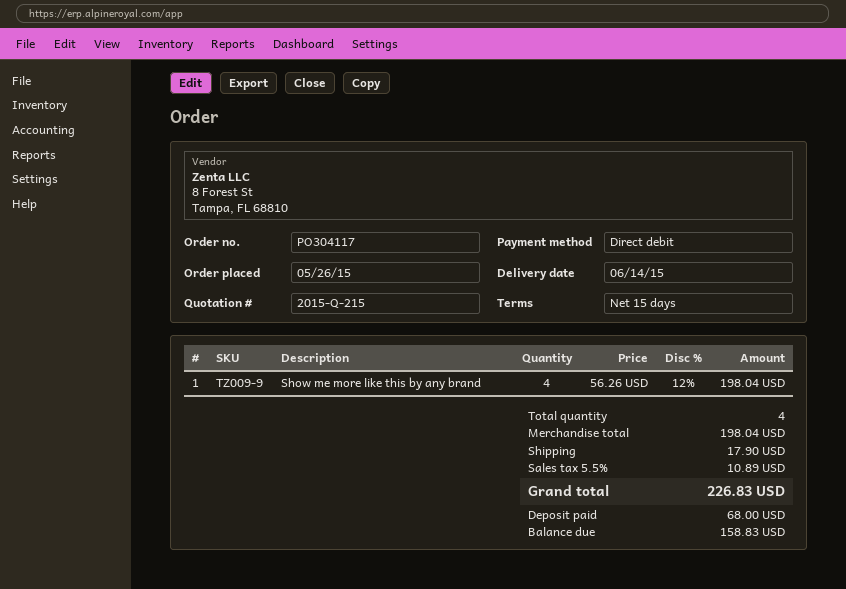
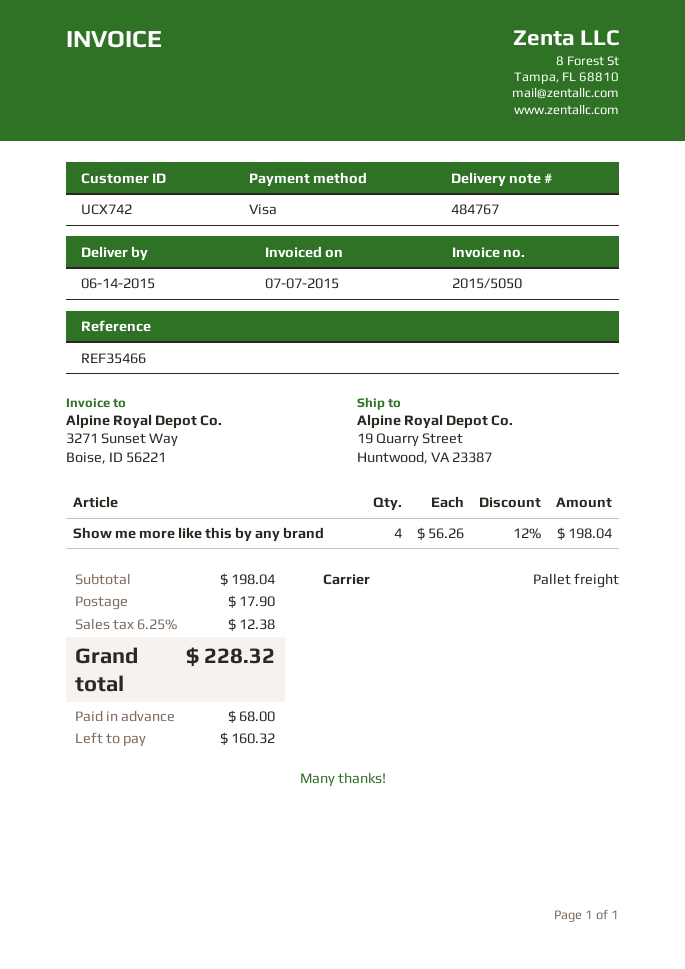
payment method: direct debit -> Visa
tax: 5.5% = 10.89 -> 6.25% = 12.38
total: 226.83 -> 228.32
balance: 158.83 -> 160.32

